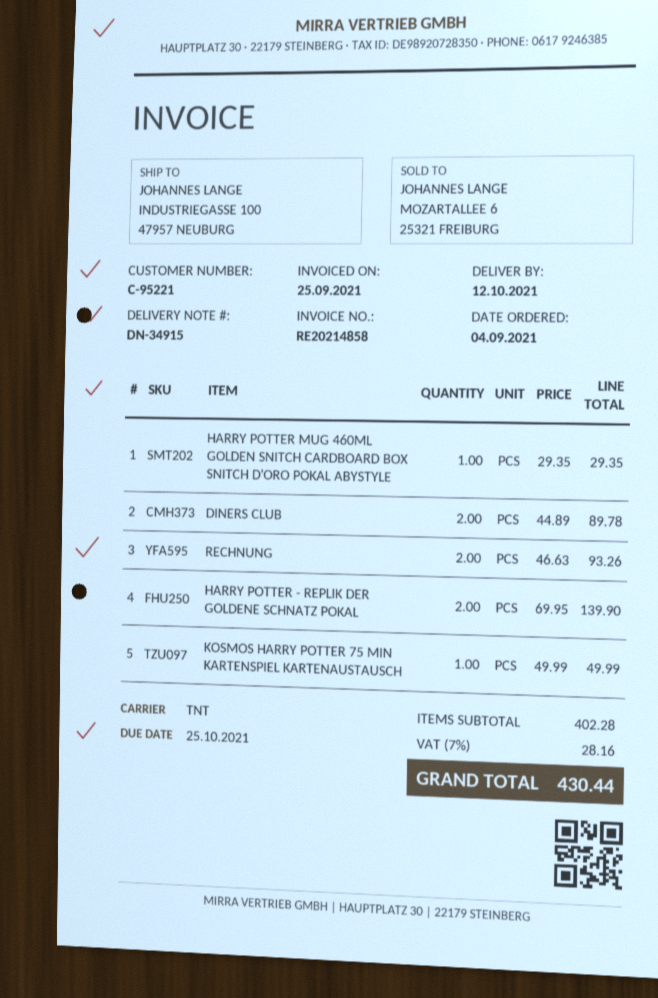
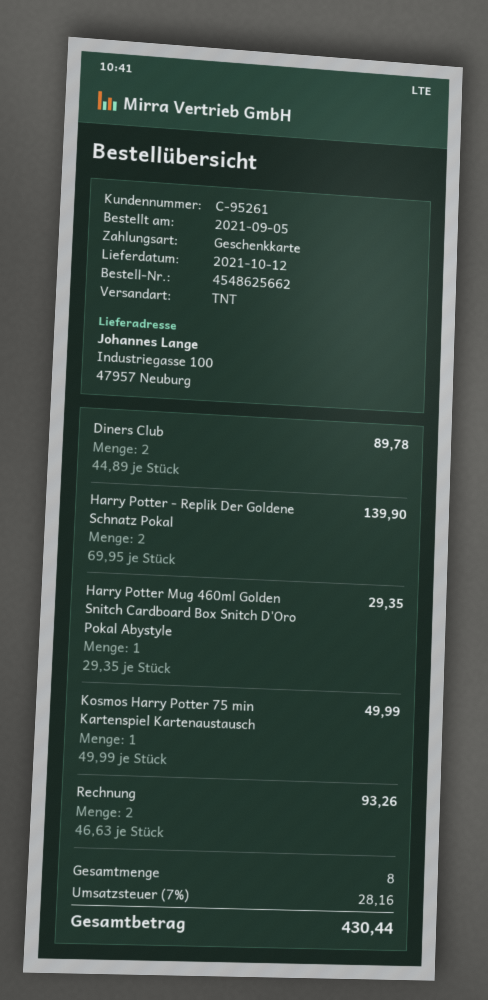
order date: 2021-09-04 -> 2021-09-05
customer number: C-95221 -> C-95261

